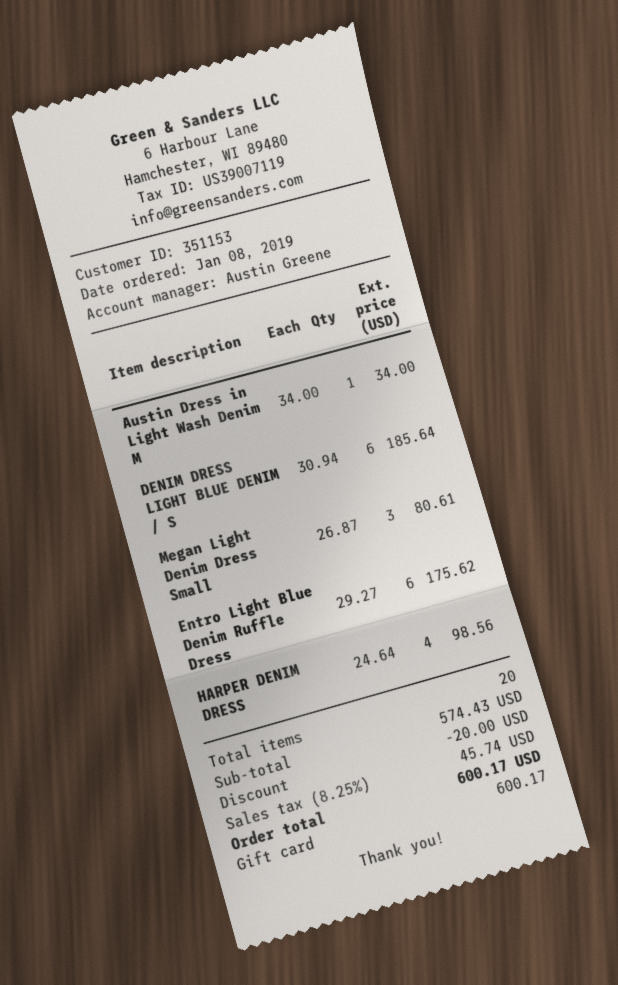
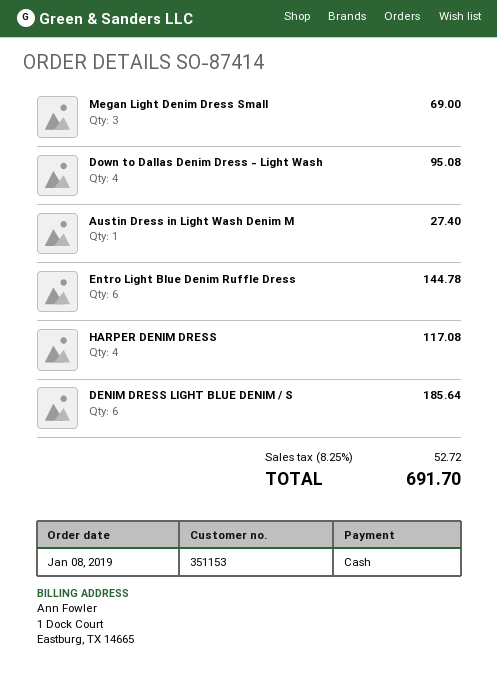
payment method: gift card -> cash
Austin Dress in Light Wash Denim M: 1 for 34.00 -> 1 for 27.40
Megan Light Denim Dress Small: 3 for 80.61 -> 3 for 69.00
Entro Light Blue Denim Ruffle Dress: 6 for 175.62 -> 6 for 144.78
HARPER DENIM DRESS: 4 for 98.56 -> 4 for 117.08
Down to Dallas Denim Dress - Light Wash: none -> 4 for 95.08
discount: 20.00 -> none
tax: 8.25% = 45.74 -> 8.25% = 52.72
total: 600.17 -> 691.70

